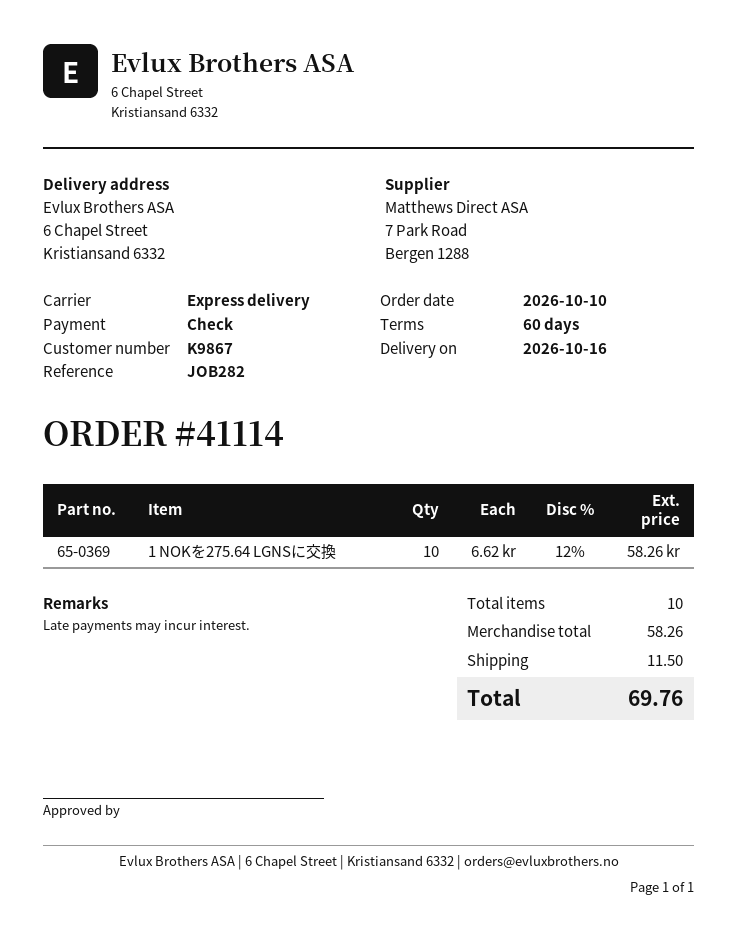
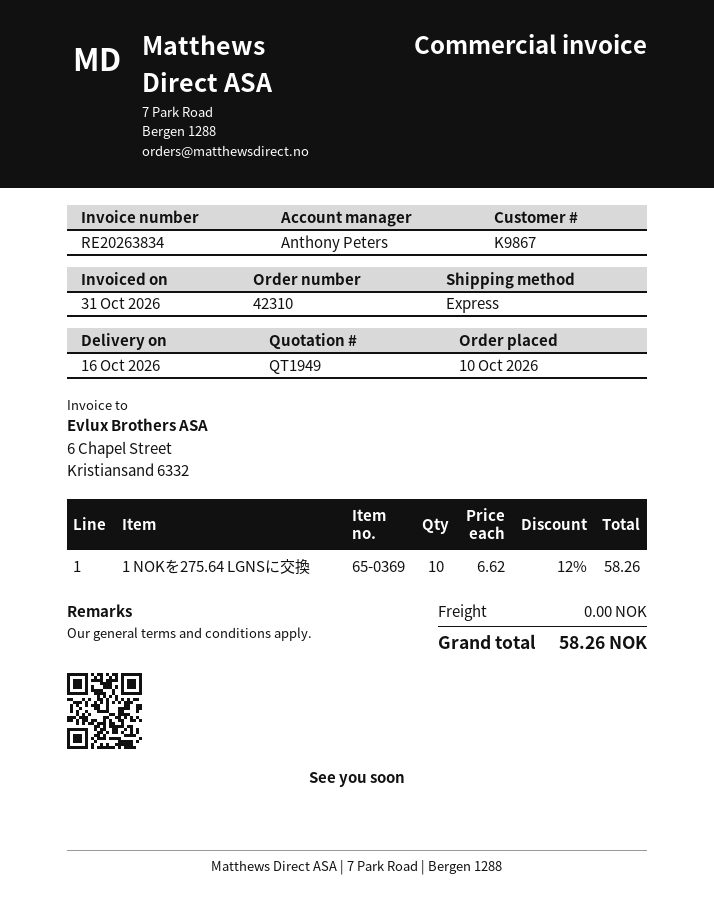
order number: 41114 -> 42310
shipping: 11.50 -> 0.00
total: 69.76 -> 58.26

